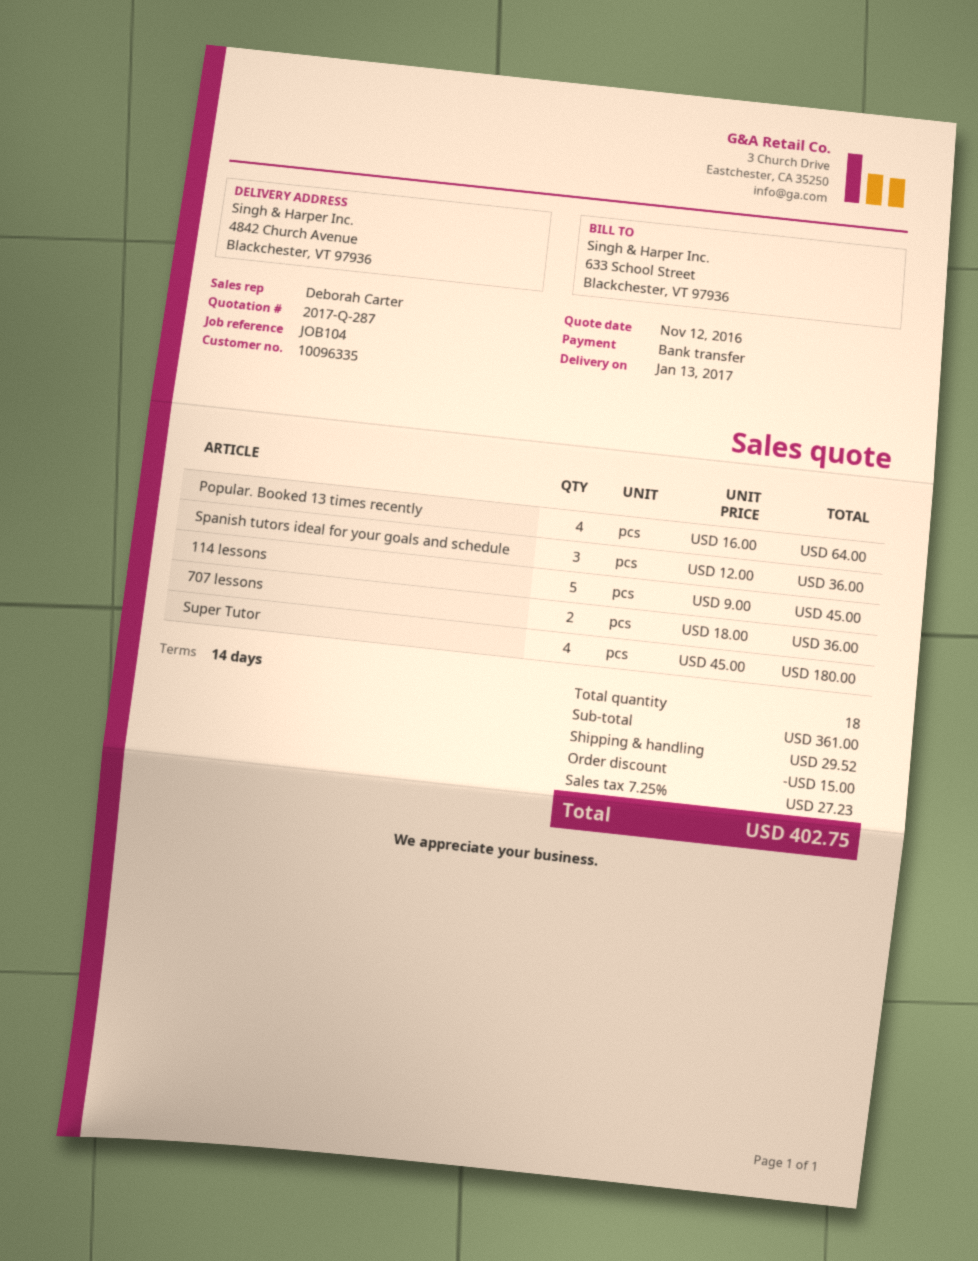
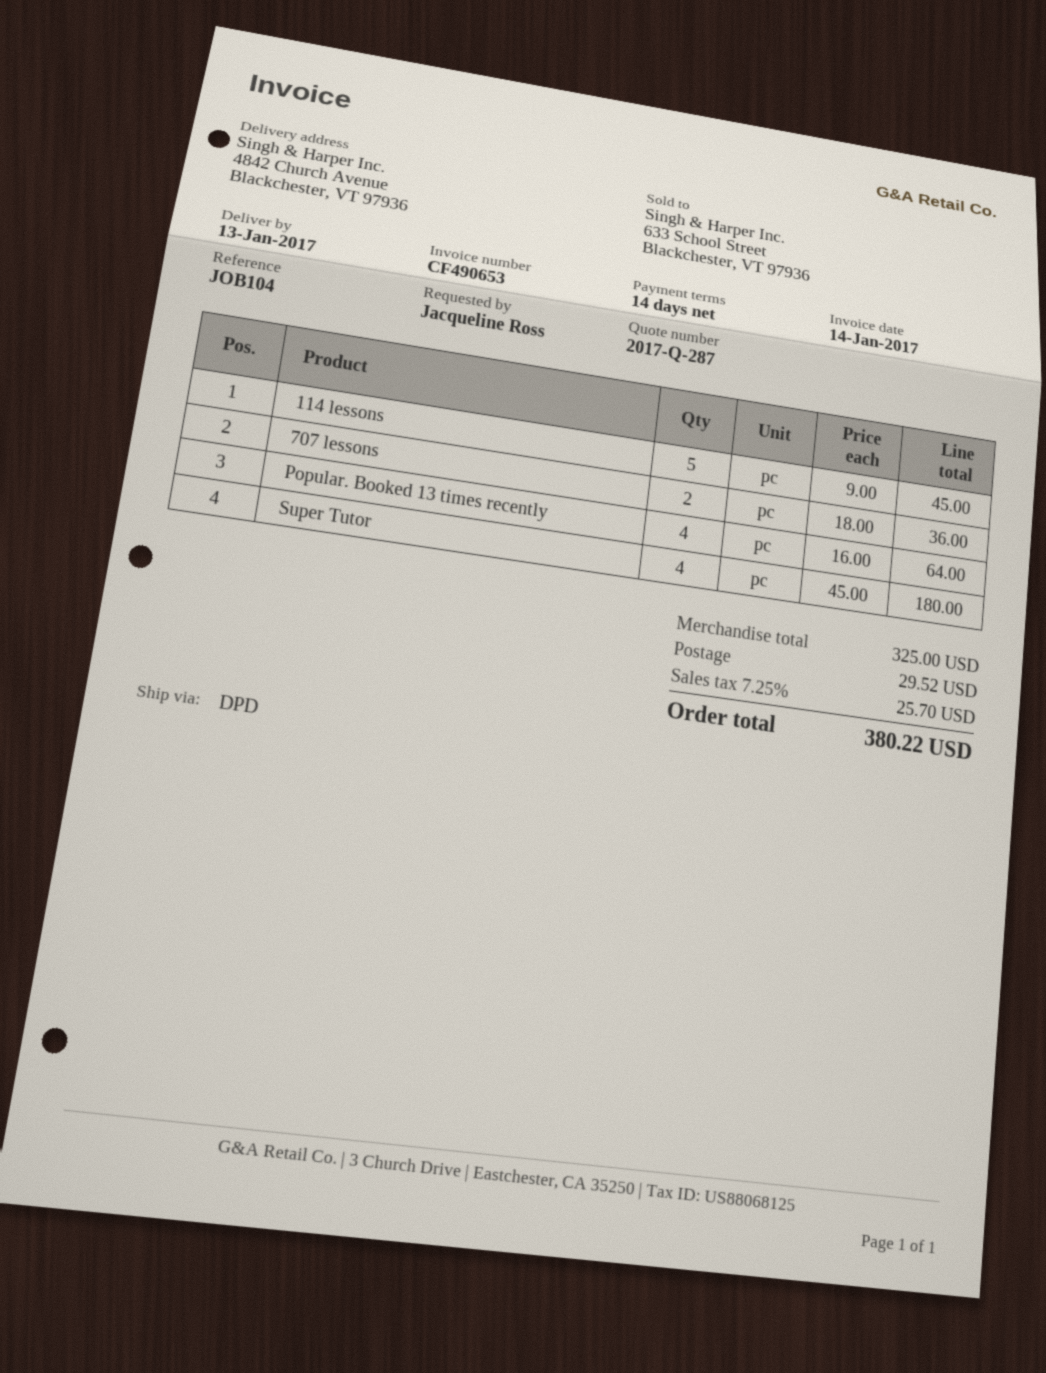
Spanish tutors ideal for your goals and schedule: 3 x 12.00 = 36.00 -> none
subtotal: 361.00 -> 325.00
discount: 15.00 -> none
tax: 7.25% = 27.23 -> 7.25% = 25.70
total: 402.75 -> 380.22

